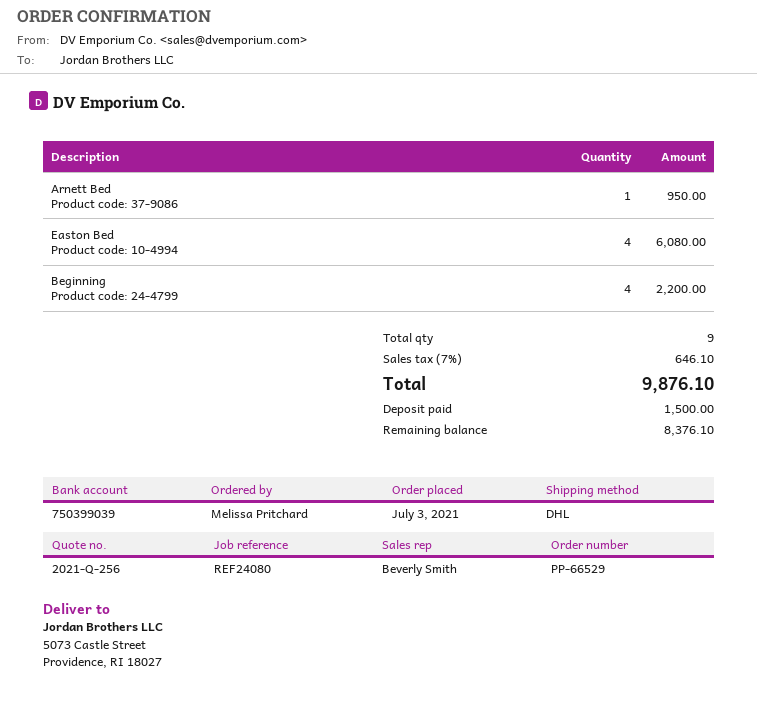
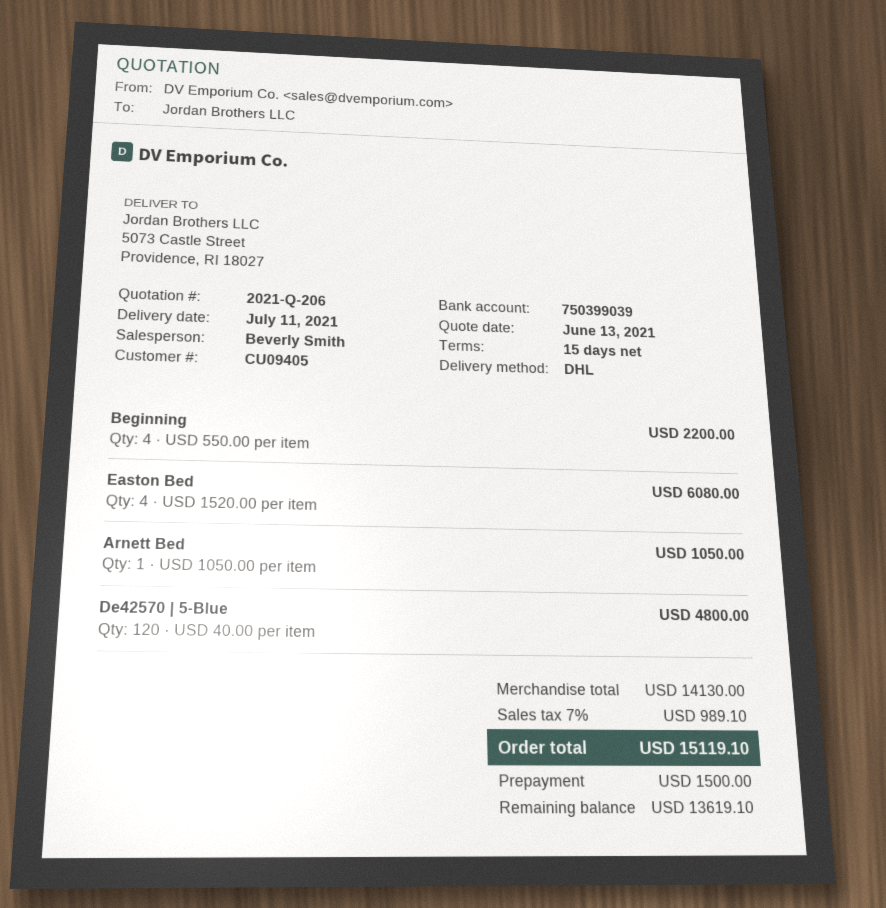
quote number: 2021-Q-256 -> 2021-Q-206
Arnett Bed: 1 for 950.00 -> 1 for 1050.00
De42570 | 5-Blue: none -> 120 for 4800.00
tax: 7% = 646.10 -> 7% = 989.10
total: 9876.10 -> 15119.10
balance: 8376.10 -> 13619.10

